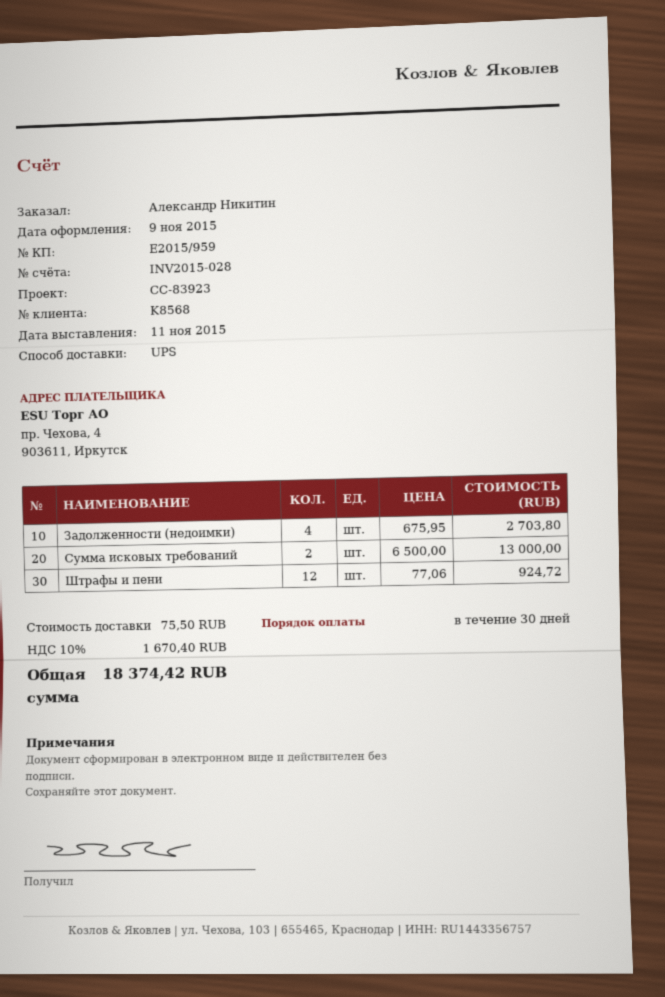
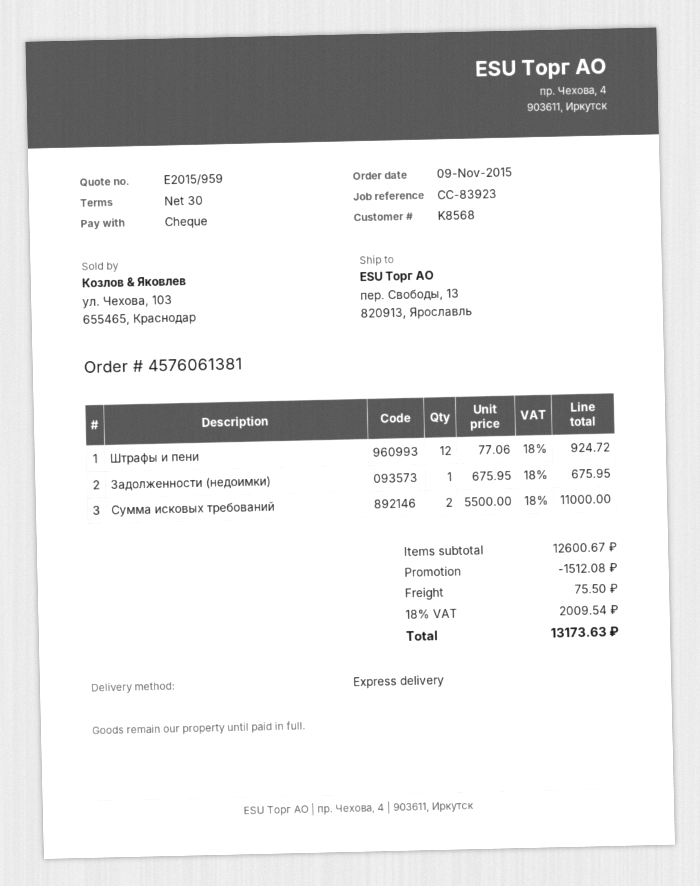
shipping method: UPS -> express
Задолженности (недоимки): 4 x 675.95 = 2703.80 -> 1 x 675.95 = 675.95
Сумма исковых требований: 2 x 6500.00 = 13000.00 -> 2 x 5500.00 = 11000.00
discount: none -> 1512.08
tax: 10% = 1670.40 -> 18% = 2009.54
total: 18374.42 -> 13173.63

